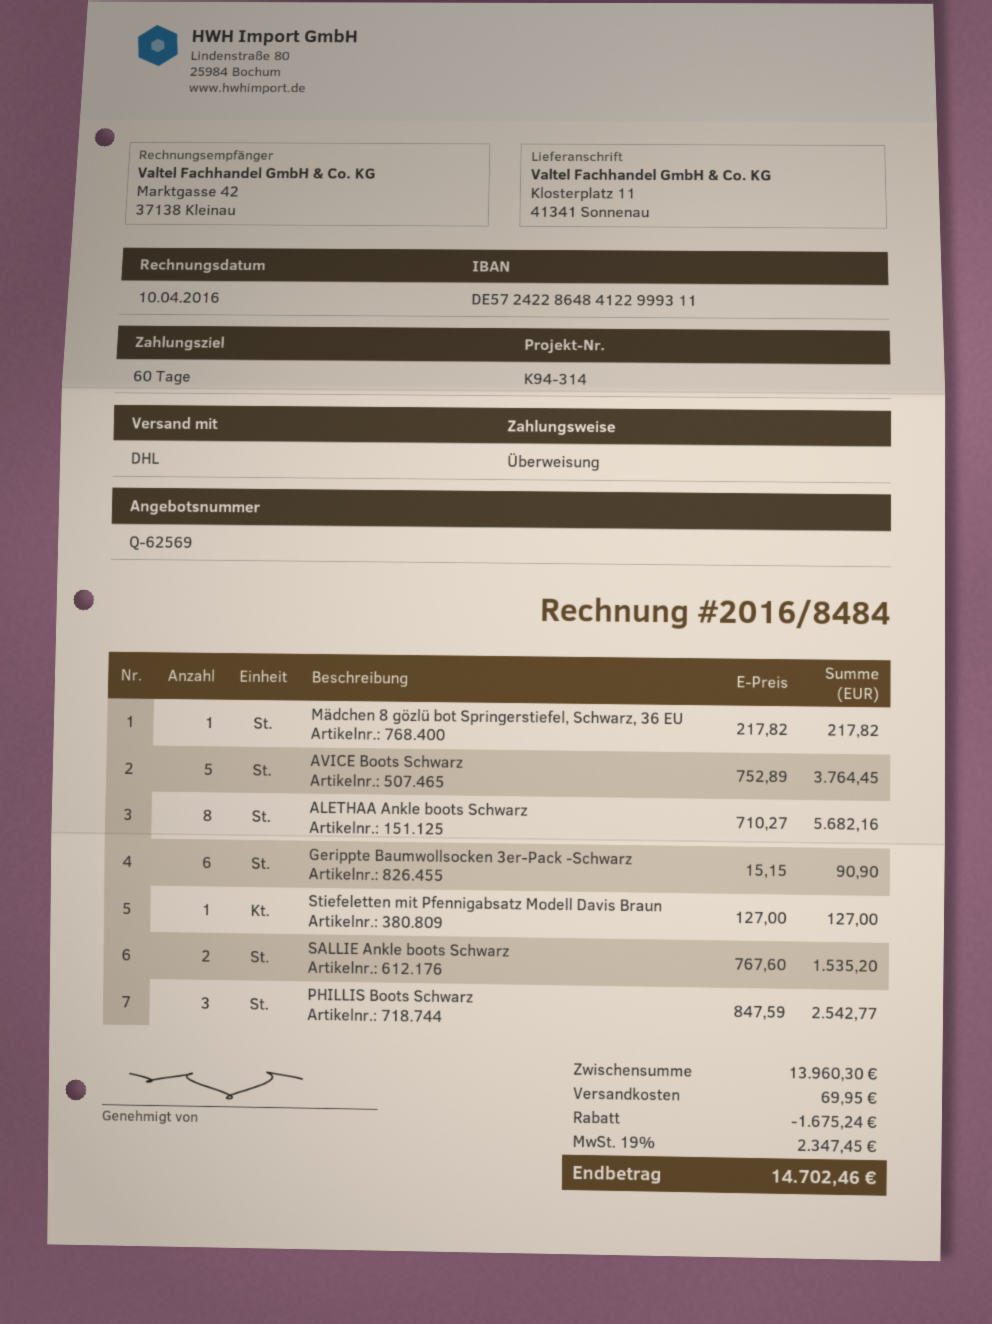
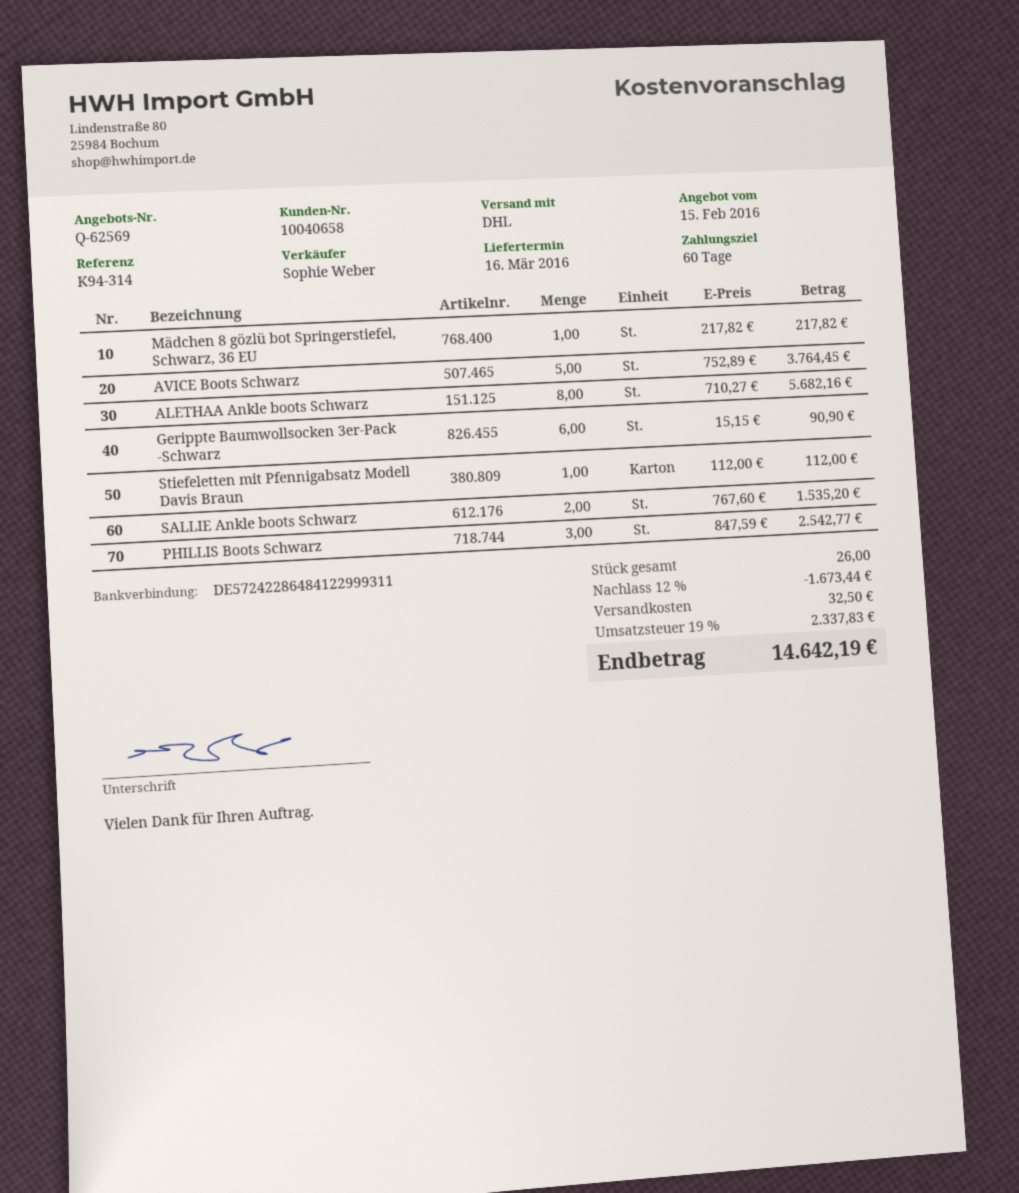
Stiefeletten mit Pfennigabsatz Modell Davis Braun: 1 x 127.00 = 127.00 -> 1 x 112.00 = 112.00
discount: 1675.24 -> 1673.44
shipping: 69.95 -> 32.50
tax: 19% = 2347.45 -> 19% = 2337.83
total: 14702.46 -> 14642.19

